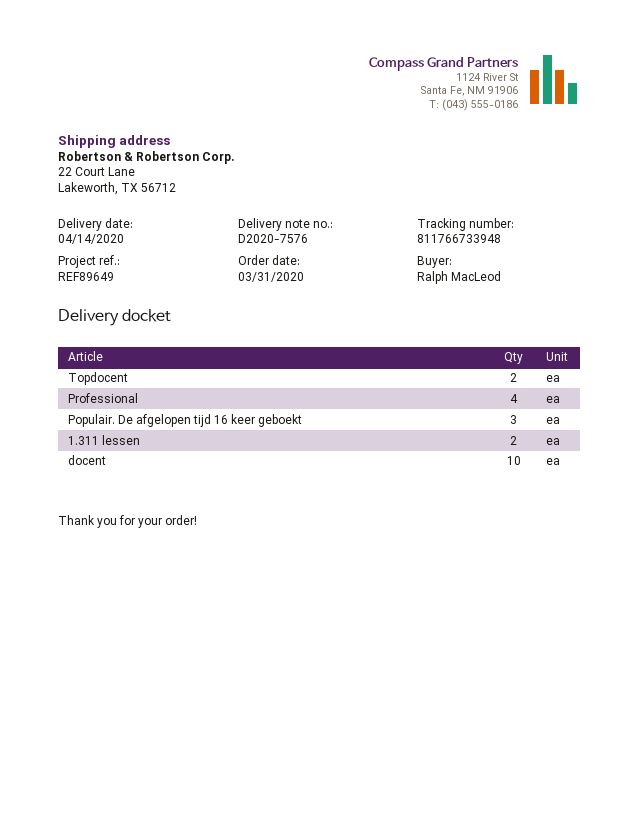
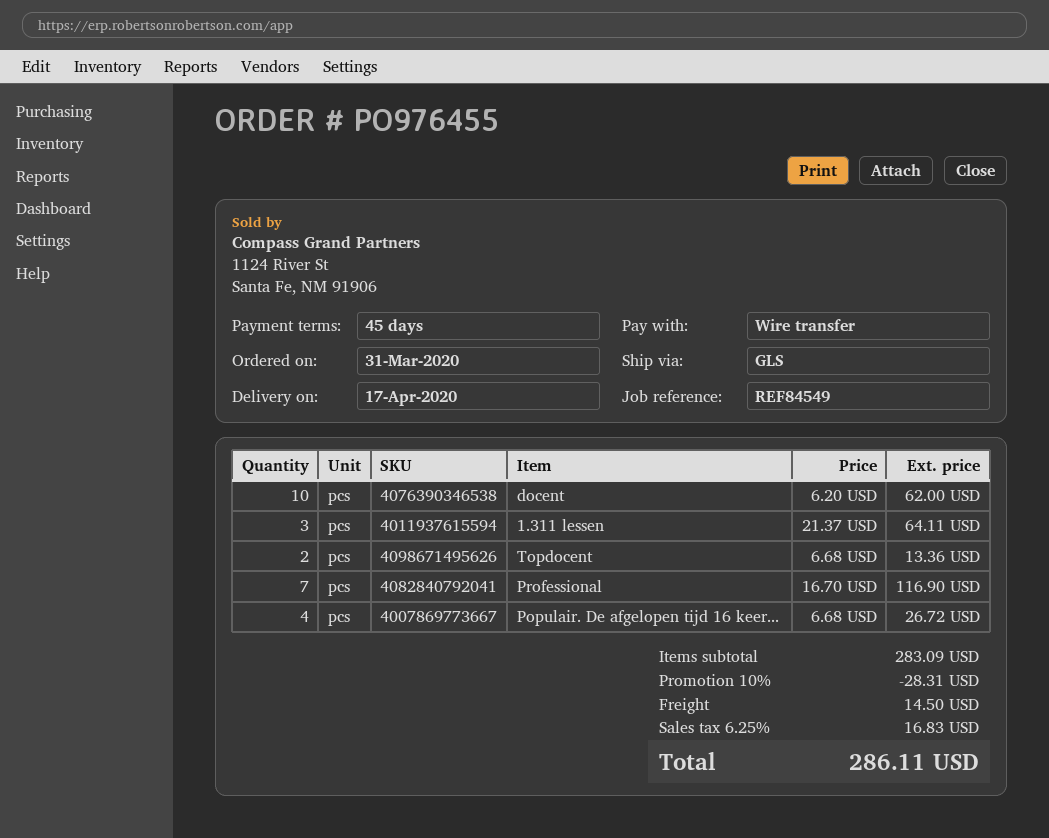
delivery date: 2020-04-14 -> 2020-04-17
reference: REF89649 -> REF84549
Professional: 4 -> 7
Populair. De afgelopen tijd 16 keer geboekt: 3 -> 4
1.311 lessen: 2 -> 3

